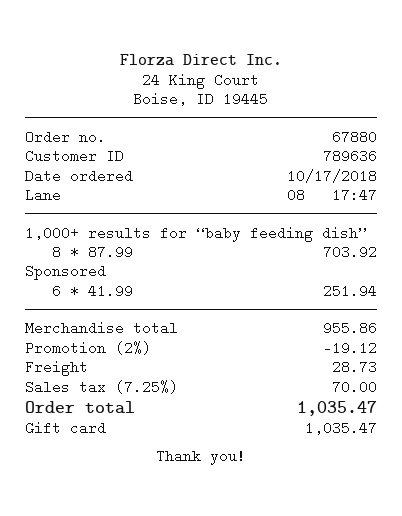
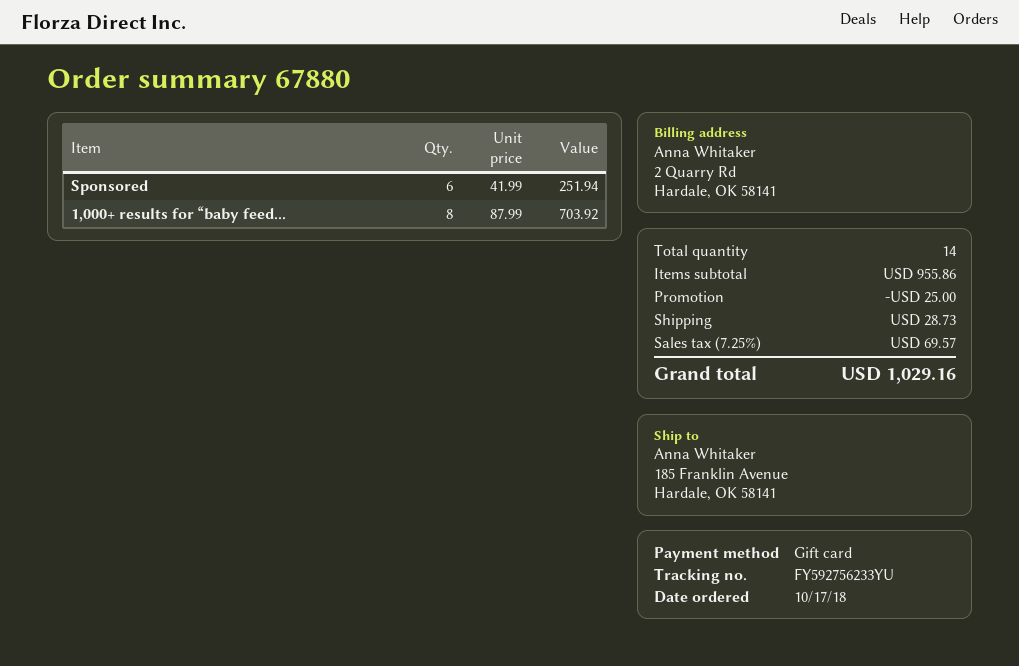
discount: 19.12 -> 25.00
tax: 7.25% = 70.00 -> 7.25% = 69.57
total: 1035.47 -> 1029.16

